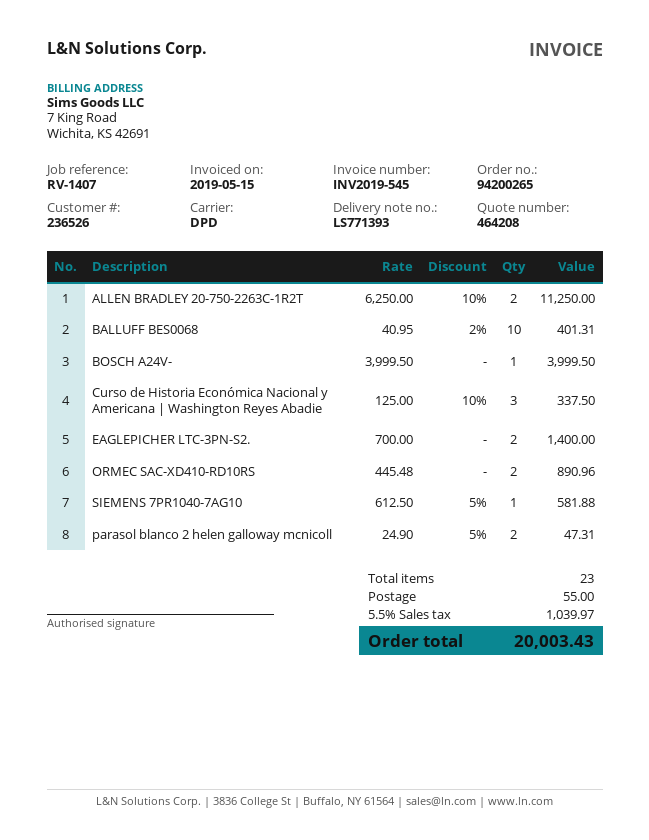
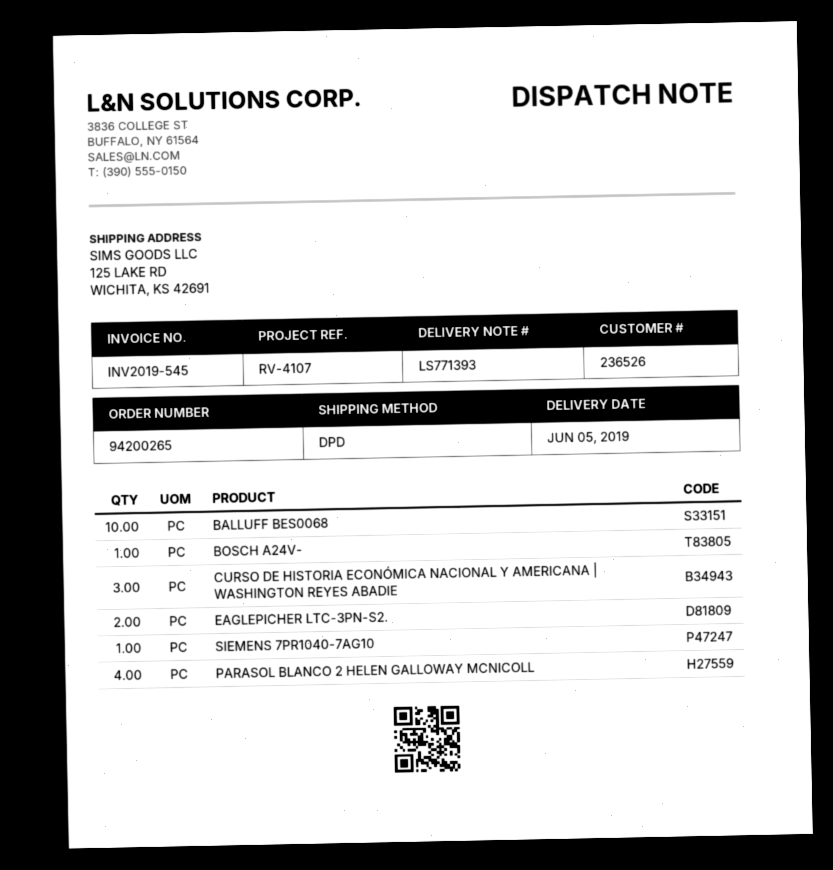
reference: RV-1407 -> RV-4107
ALLEN BRADLEY 20-750-2263C-1R2T: 2 -> none
ORMEC SAC-XD410-RD10RS: 2 -> none
parasol blanco 2 helen galloway mcnicoll: 2 -> 4

